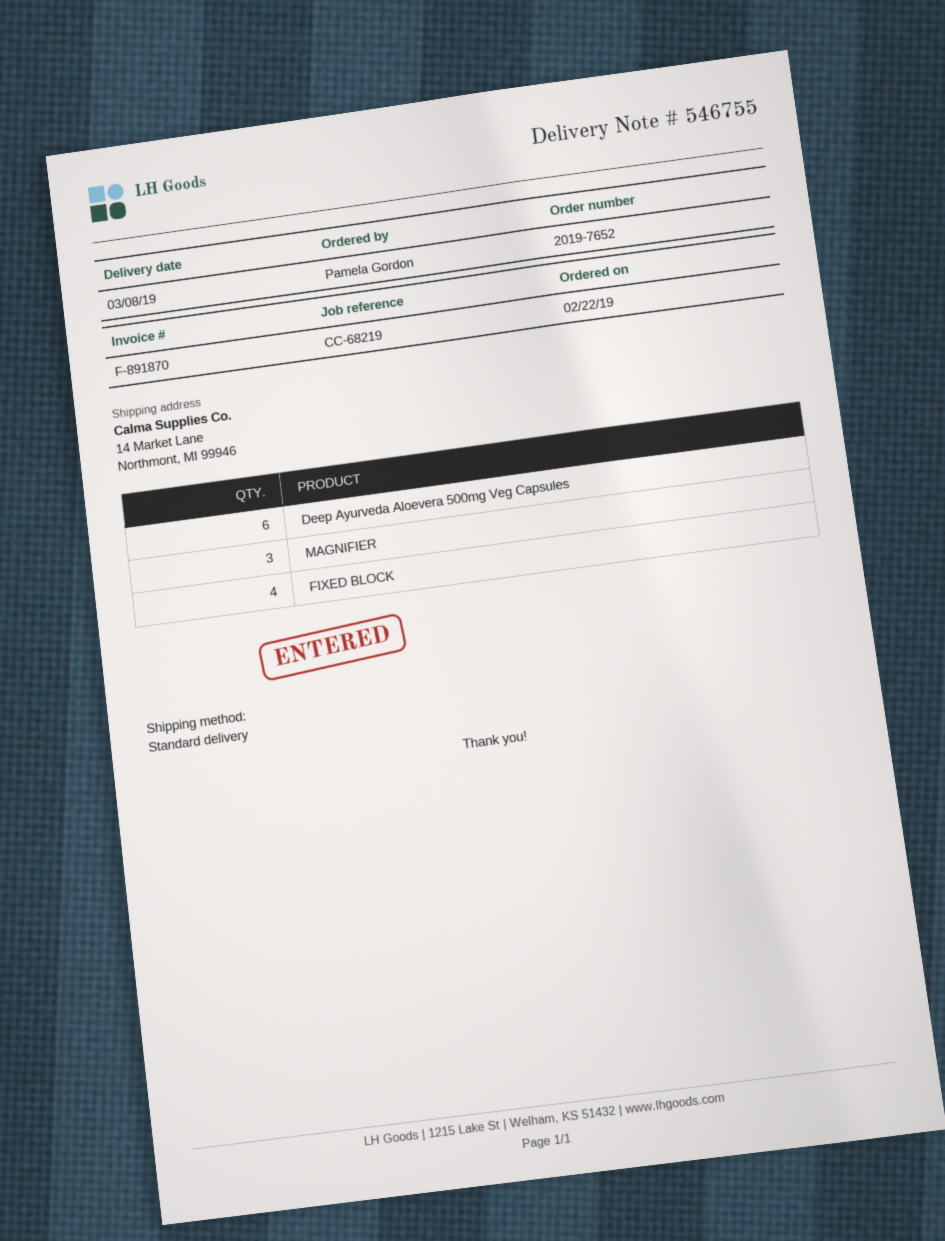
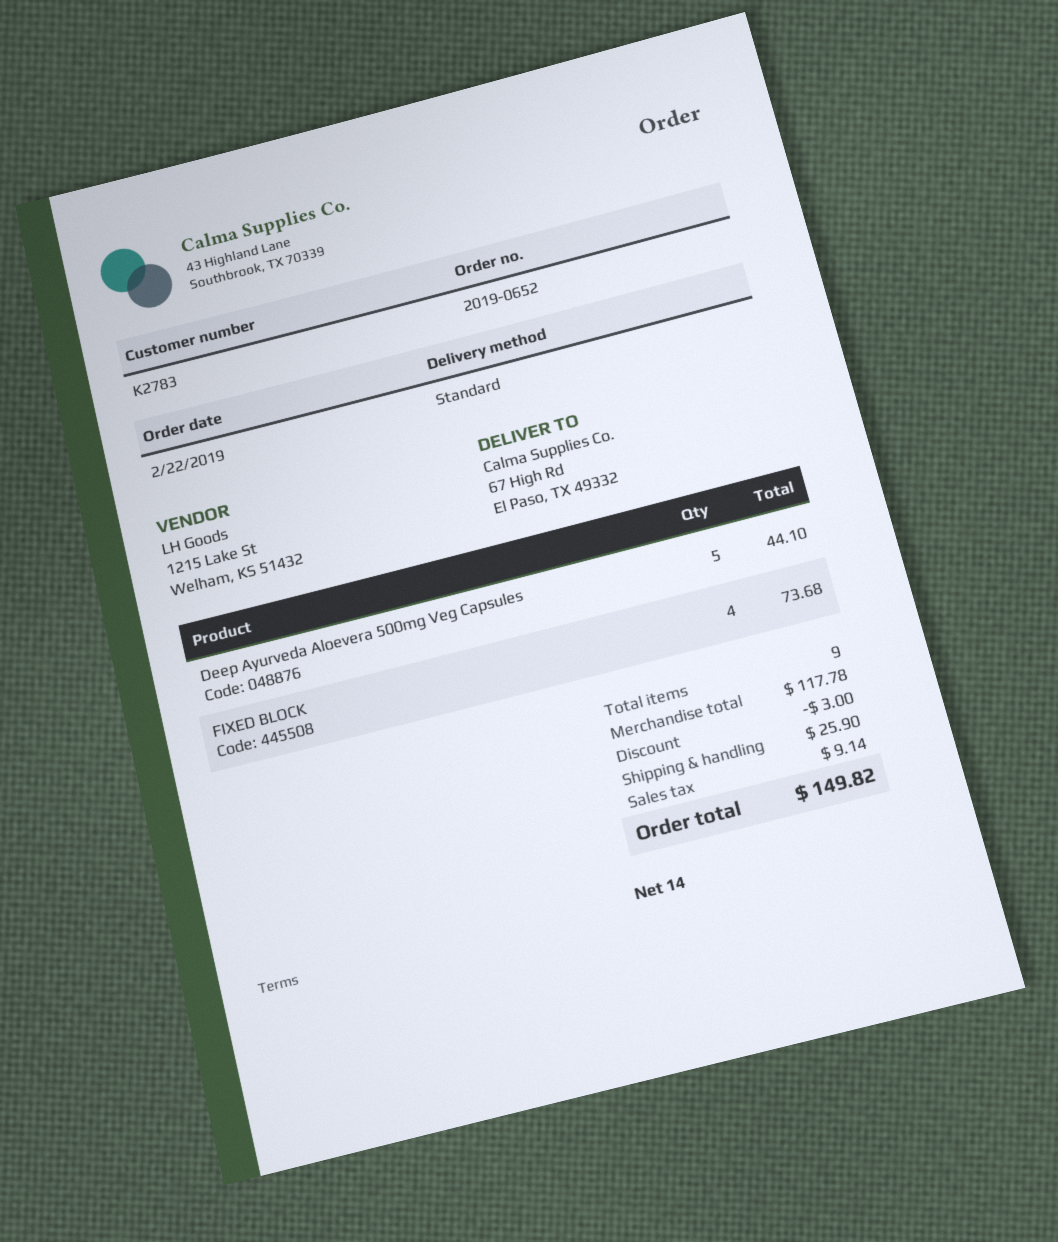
order number: 2019-7652 -> 2019-0652
ship to: 14 Market Lane, Northmont, MI 99946 -> 67 High Rd, El Paso, TX 49332
Deep Ayurveda Aloevera 500mg Veg Capsules: 6 -> 5
MAGNIFIER: 3 -> none

